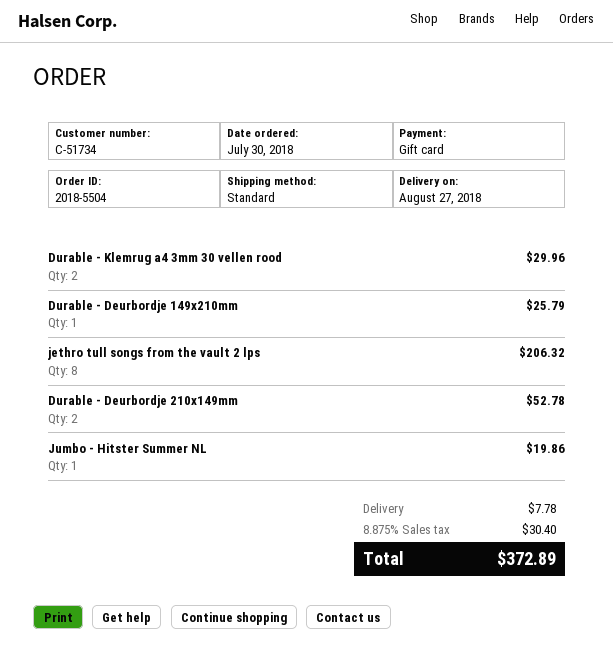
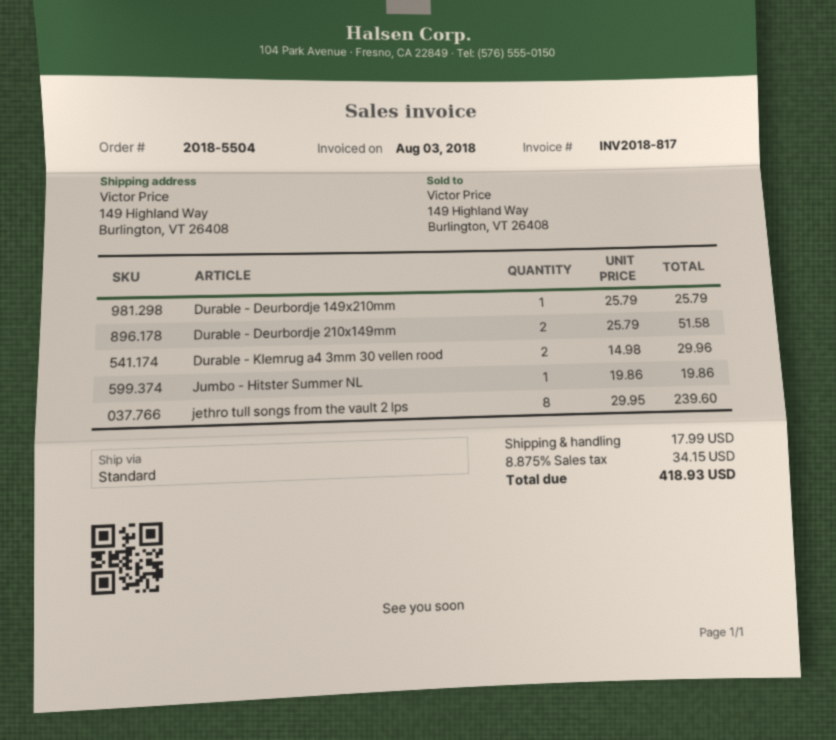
jethro tull songs from the vault 2 lps: 8 for 206.32 -> 8 for 239.60
Durable - Deurbordje 210x149mm: 2 for 52.78 -> 2 for 51.58
shipping: 7.78 -> 17.99
tax: 8.875% = 30.40 -> 8.875% = 34.15
total: 372.89 -> 418.93

